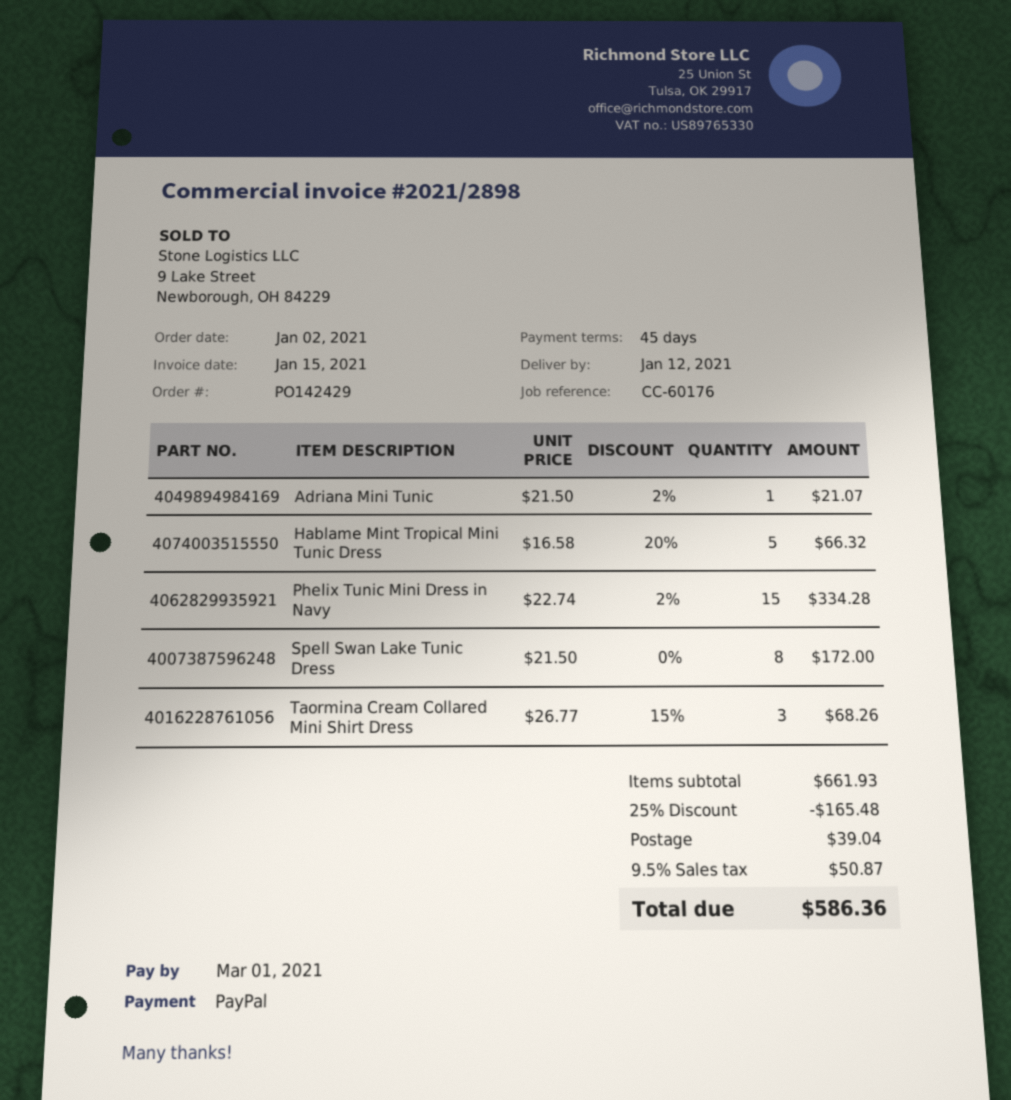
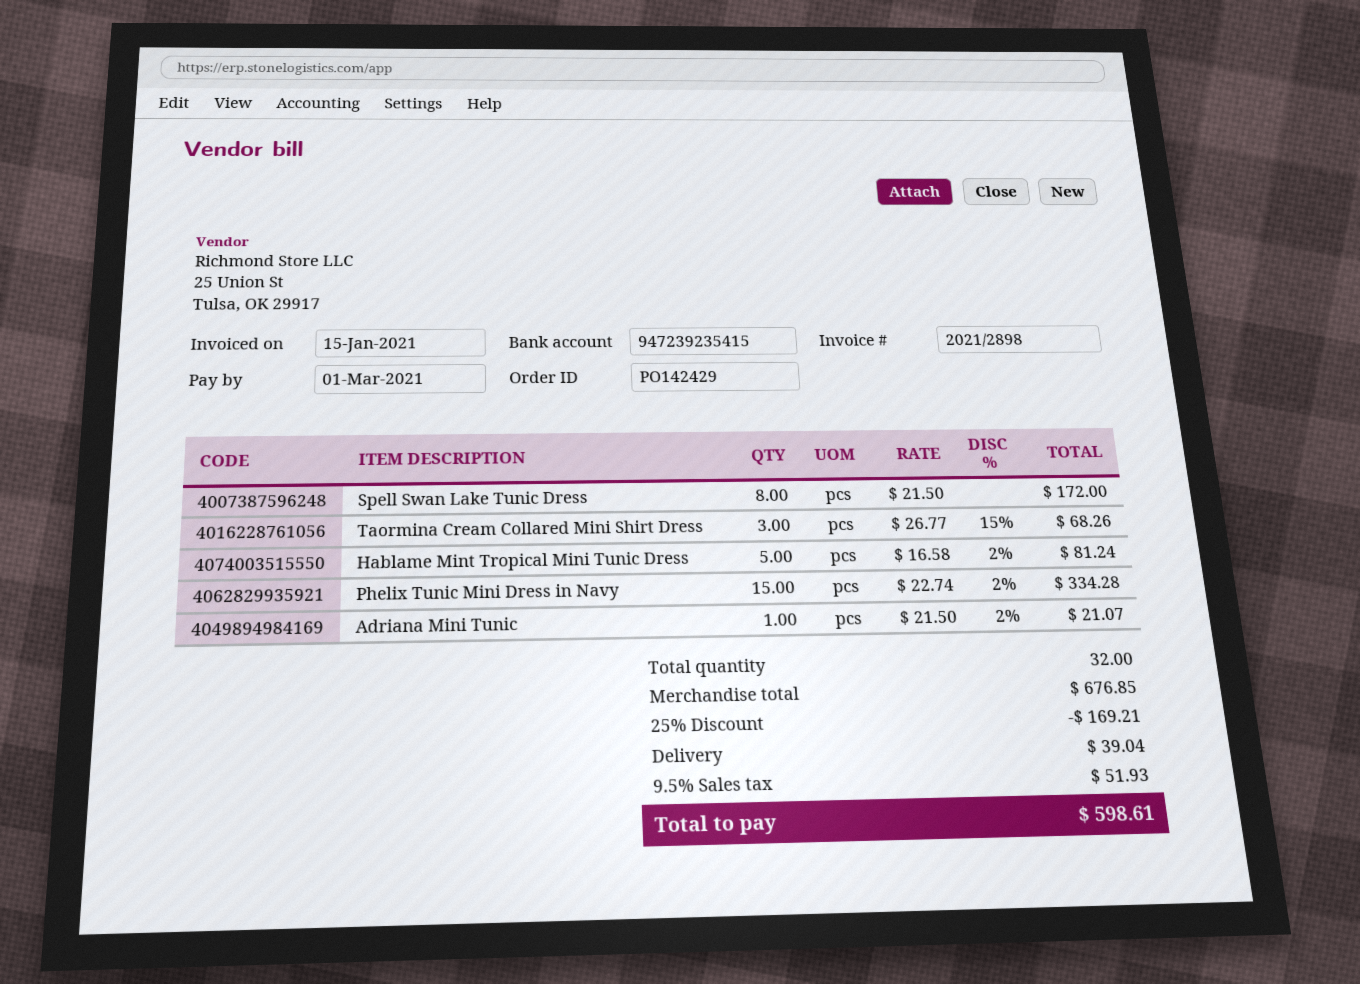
Hablame Mint Tropical Mini Tunic Dress: 5 x 16.58 - 20% = 66.32 -> 5 x 16.58 - 2% = 81.24
subtotal: 661.93 -> 676.85
discount: 25% = 165.48 -> 25% = 169.21
tax: 9.5% = 50.87 -> 9.5% = 51.93
total: 586.36 -> 598.61

